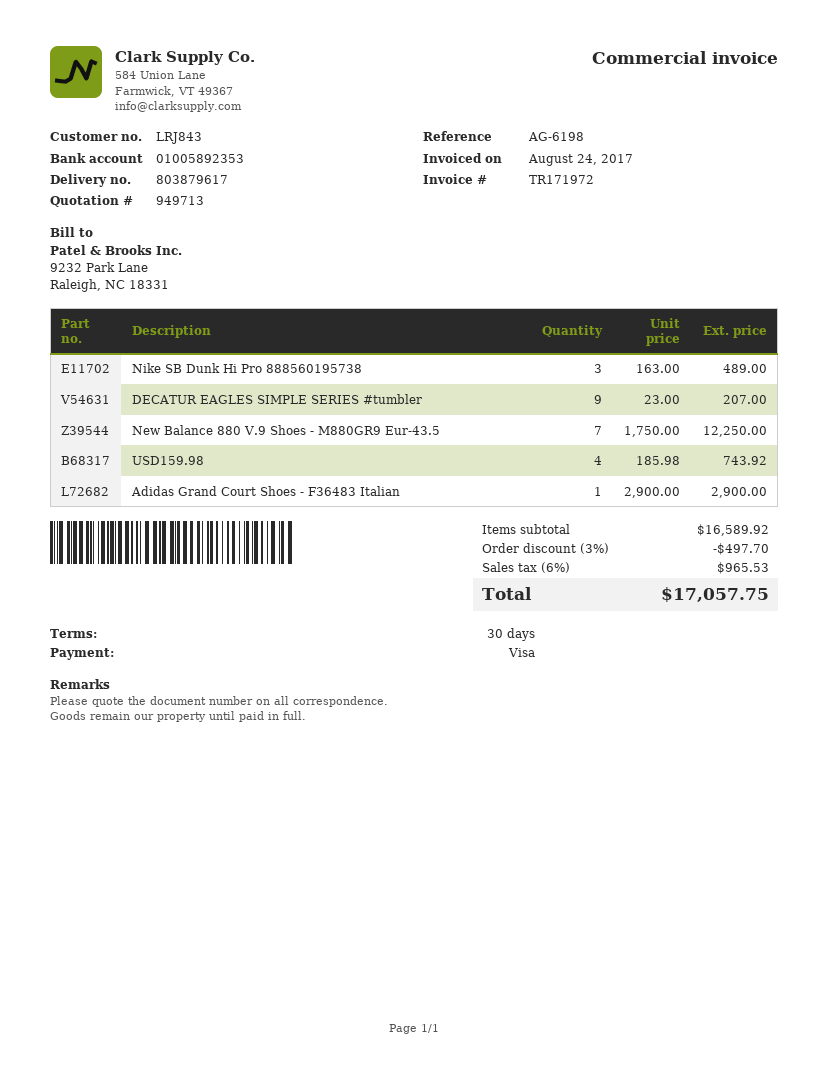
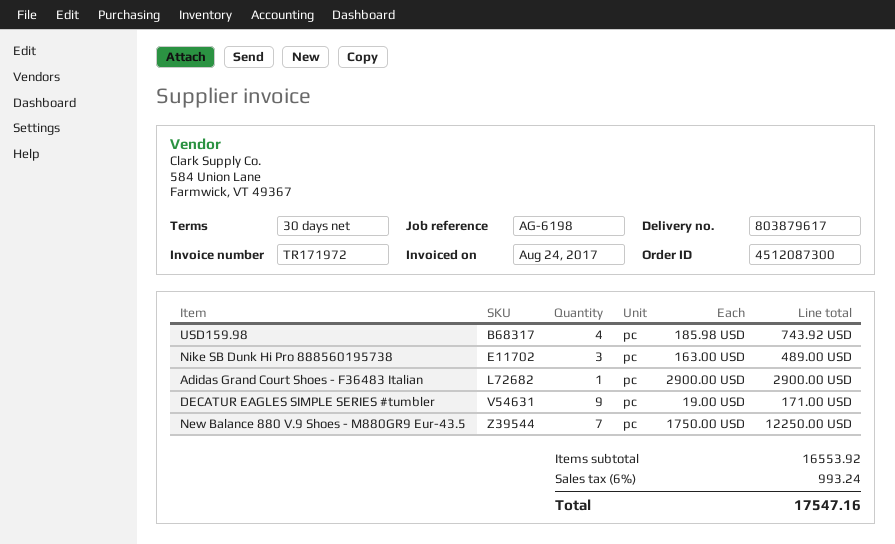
DECATUR EAGLES SIMPLE SERIES #tumbler: 9 x 23.00 = 207.00 -> 9 x 19.00 = 171.00
subtotal: 16589.92 -> 16553.92
discount: 3% = 497.70 -> none
tax: 6% = 965.53 -> 6% = 993.24
total: 17057.75 -> 17547.16

